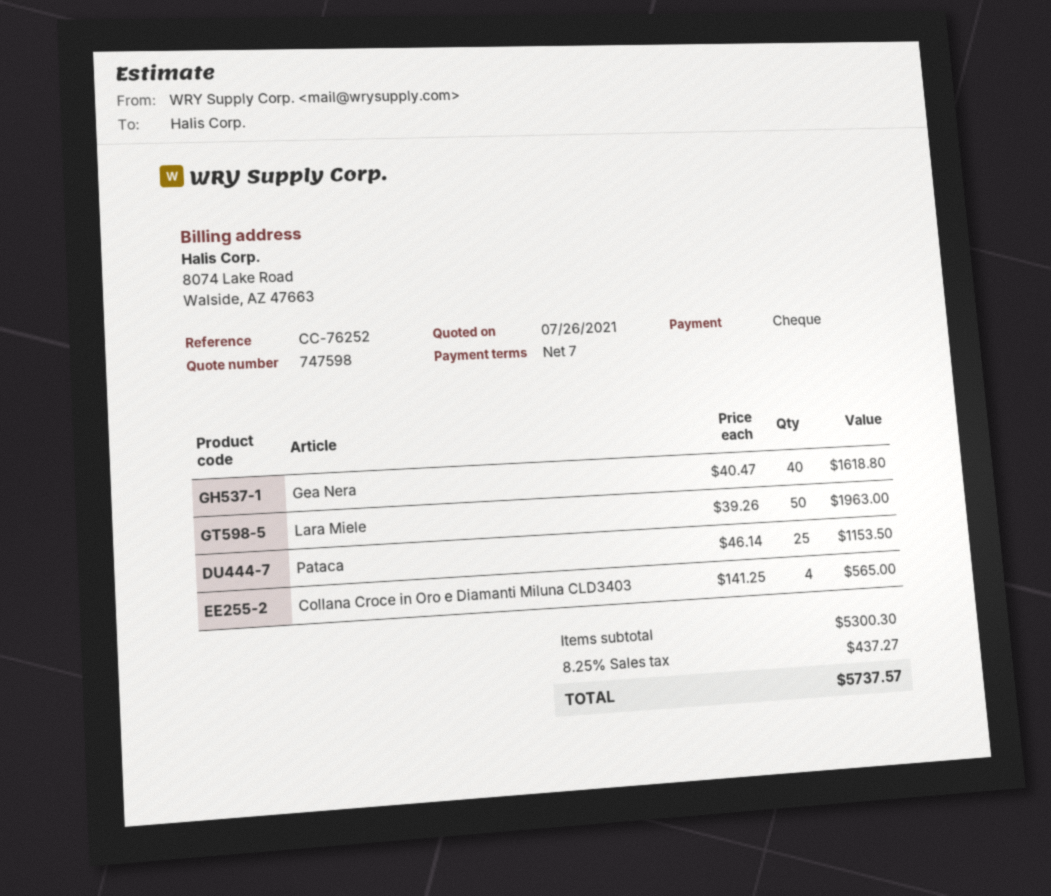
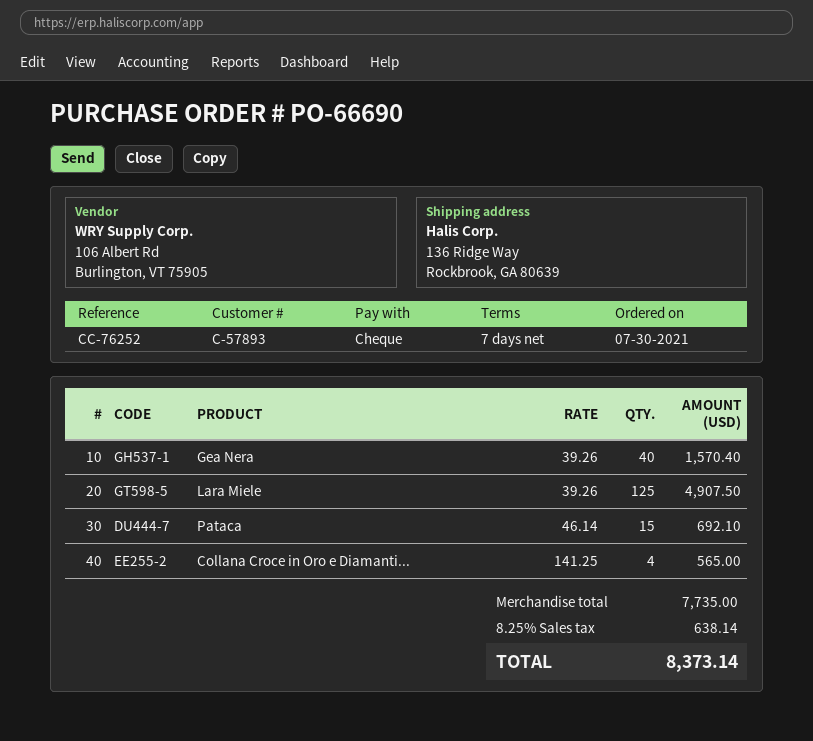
Gea Nera: 40 x 40.47 = 1618.80 -> 40 x 39.26 = 1570.40
Lara Miele: 50 x 39.26 = 1963.00 -> 125 x 39.26 = 4907.50
Pataca: 25 x 46.14 = 1153.50 -> 15 x 46.14 = 692.10
subtotal: 5300.30 -> 7735.00
tax: 8.25% = 437.27 -> 8.25% = 638.14
total: 5737.57 -> 8373.14

